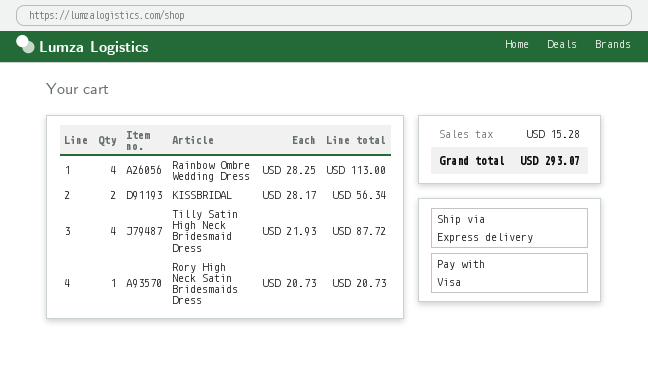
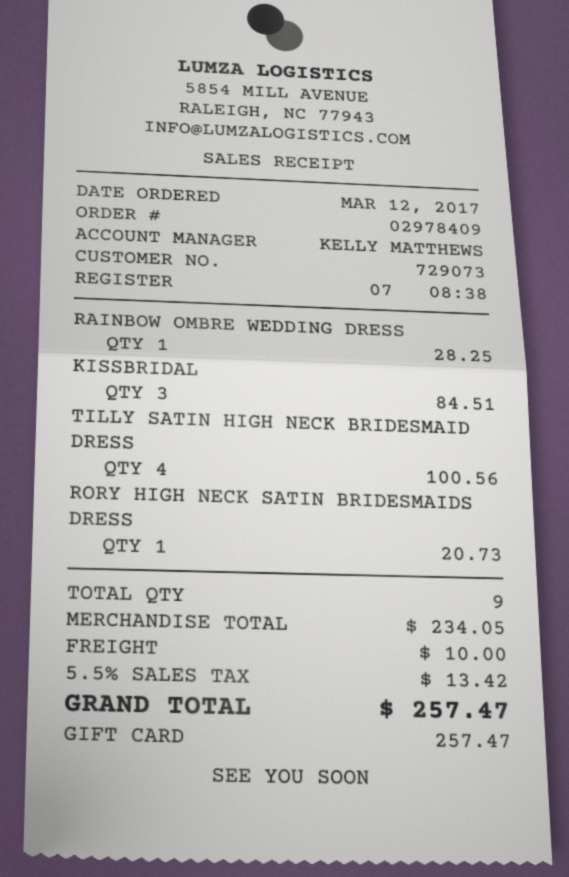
payment method: Visa -> gift card
Rainbow Ombre Wedding Dress: 4 for 113.00 -> 1 for 28.25
KISSBRIDAL: 2 for 56.34 -> 3 for 84.51
Tilly Satin High Neck Bridesmaid Dress: 4 for 87.72 -> 4 for 100.56
shipping: none -> 10.00
tax: 15.28 -> 13.42
total: 293.07 -> 257.47

